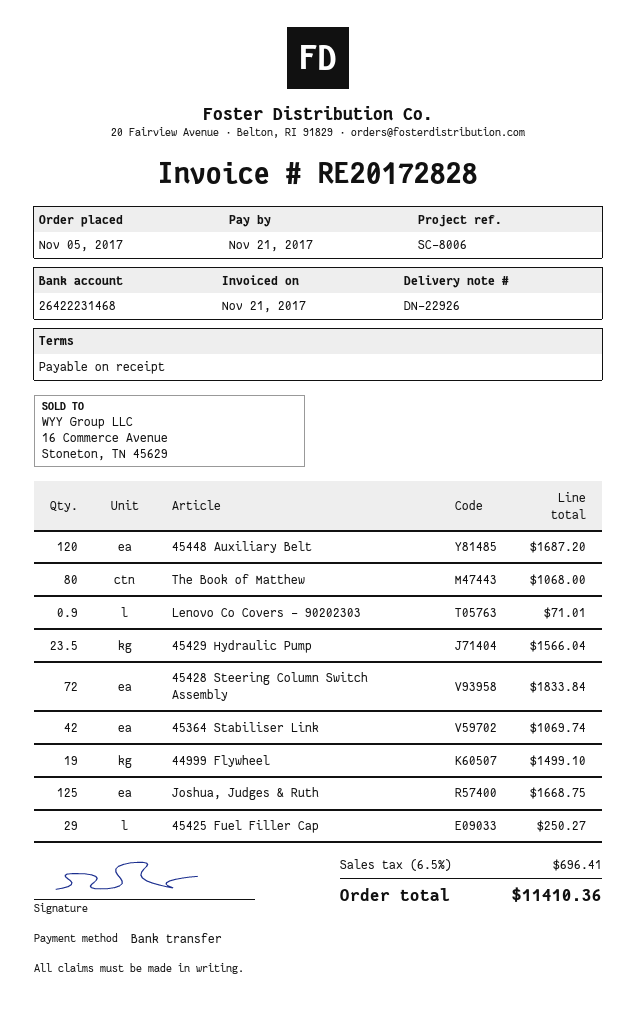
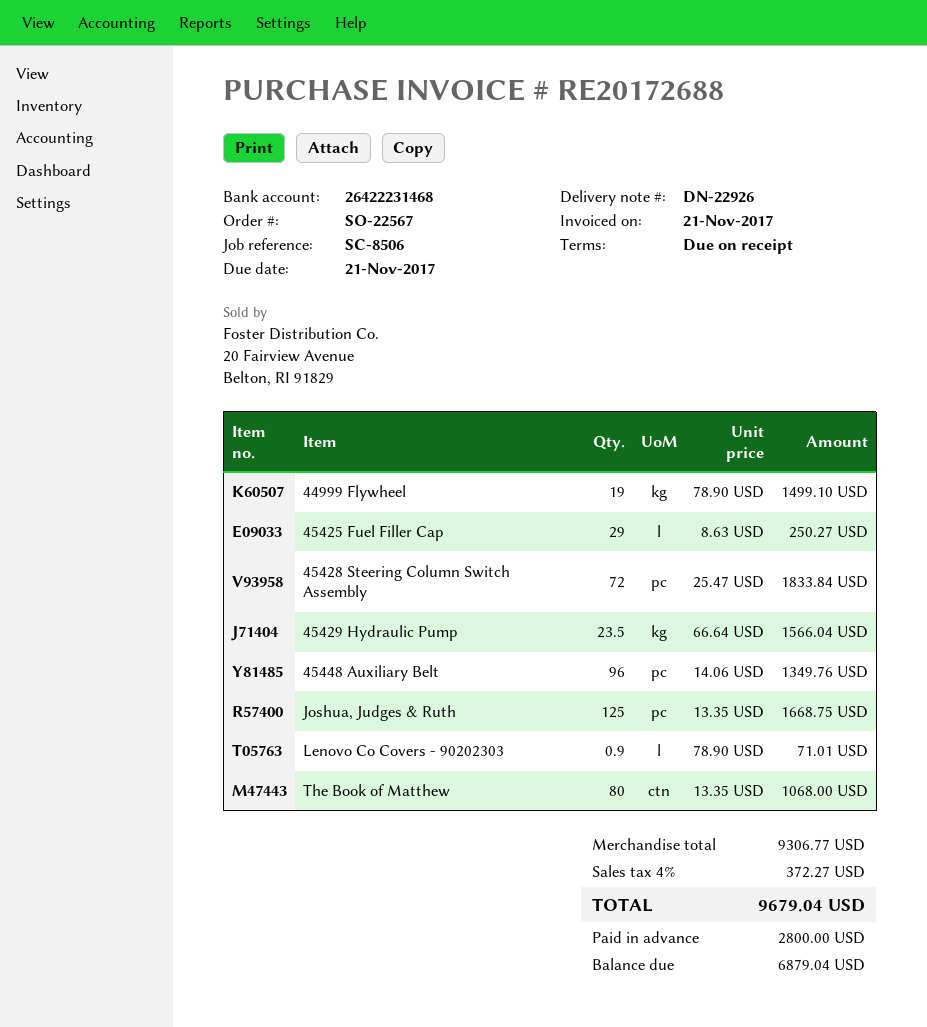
invoice number: RE20172828 -> RE20172688
reference: SC-8006 -> SC-8506
45448 Auxiliary Belt: 120 for 1687.20 -> 96 for 1349.76
45364 Stabiliser Link: 42 for 1069.74 -> none
tax: 6.5% = 696.41 -> 4% = 372.27
total: 11410.36 -> 9679.04

